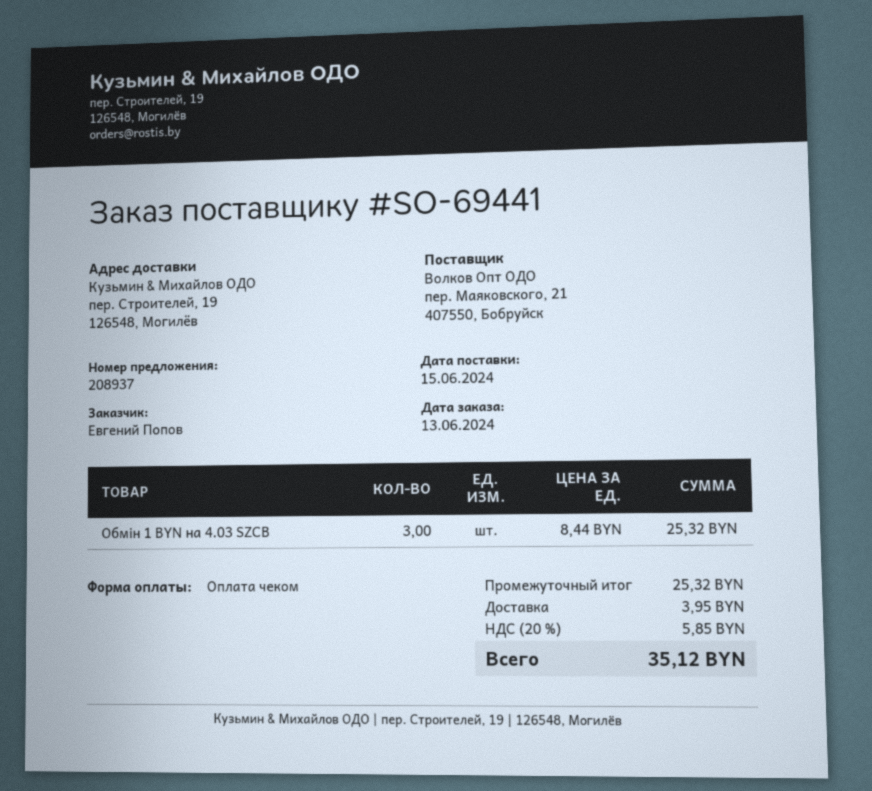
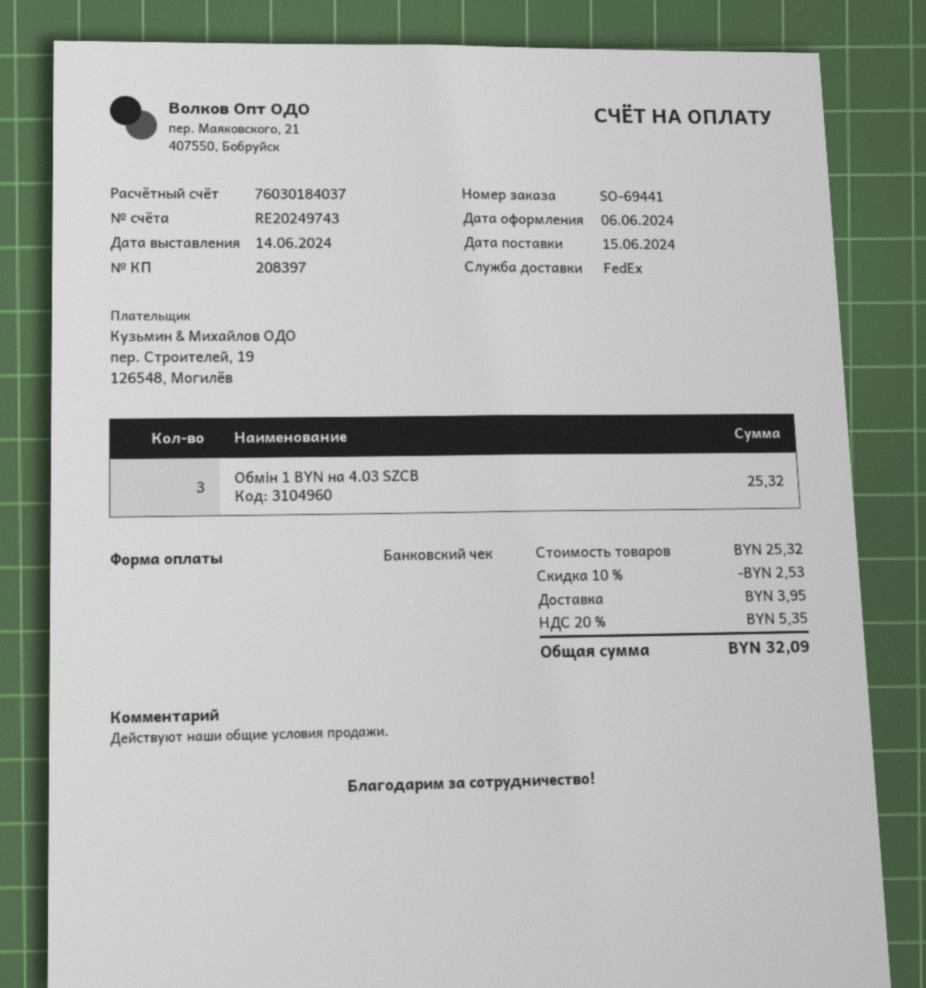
quote number: 208937 -> 208397
order date: 2024-06-13 -> 2024-06-06
discount: none -> 10% = 2.53
tax: 20% = 5.85 -> 20% = 5.35
total: 35.12 -> 32.09

